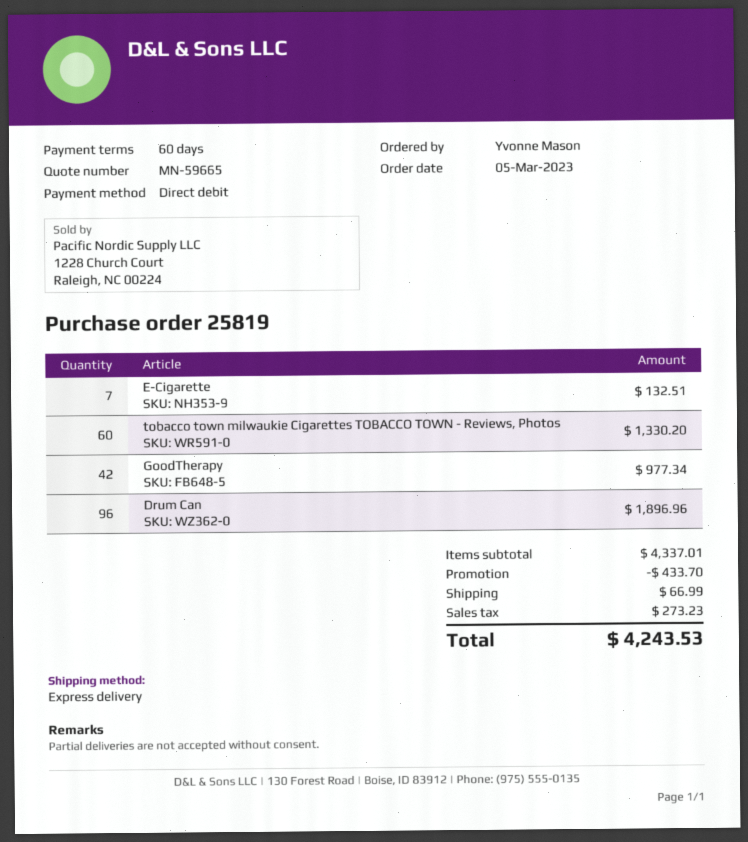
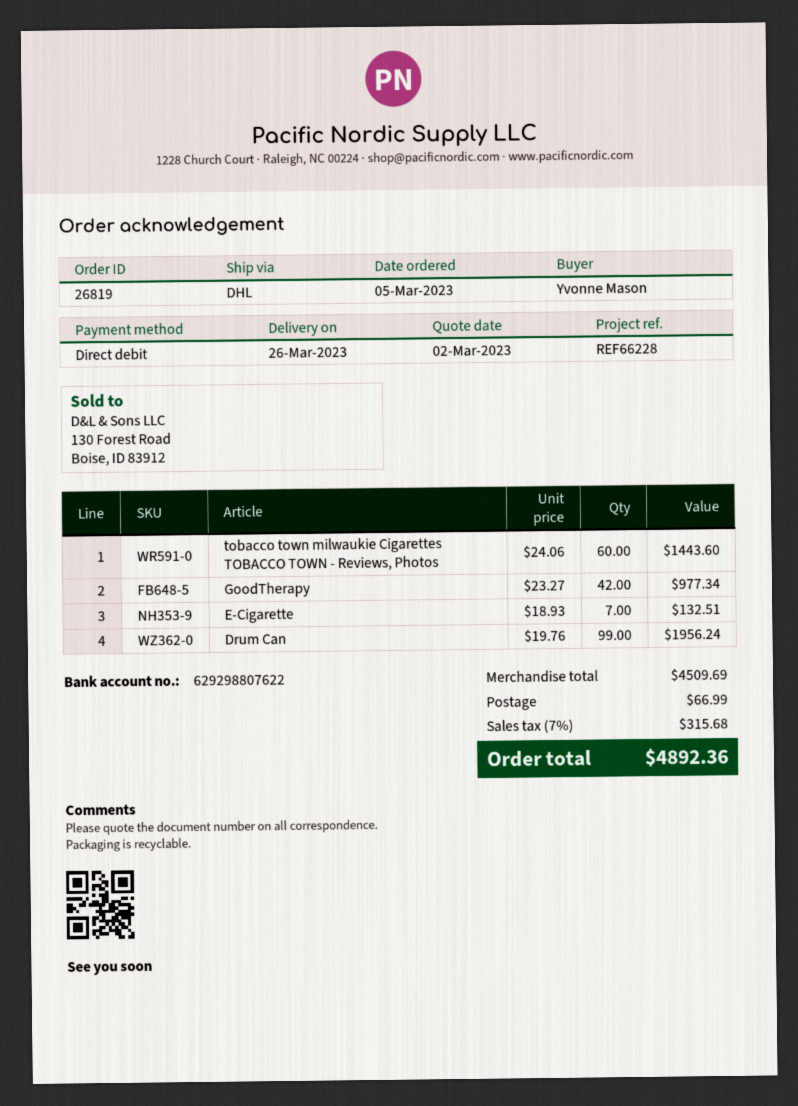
order number: 25819 -> 26819
shipping method: express -> DHL
tobacco town milwaukie Cigarettes TOBACCO TOWN - Reviews, Photos: 60 for 1330.20 -> 60 for 1443.60
Drum Can: 96 for 1896.96 -> 99 for 1956.24
subtotal: 4337.01 -> 4509.69
discount: 433.70 -> none
tax: 273.23 -> 315.68
total: 4243.53 -> 4892.36

